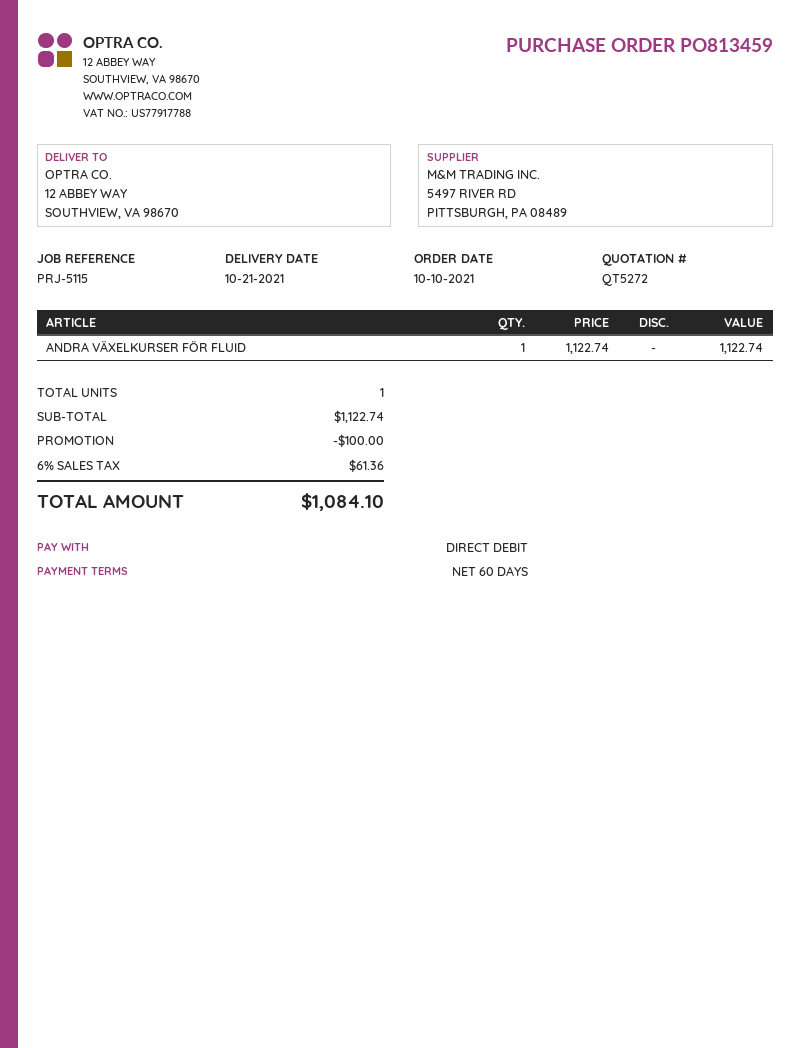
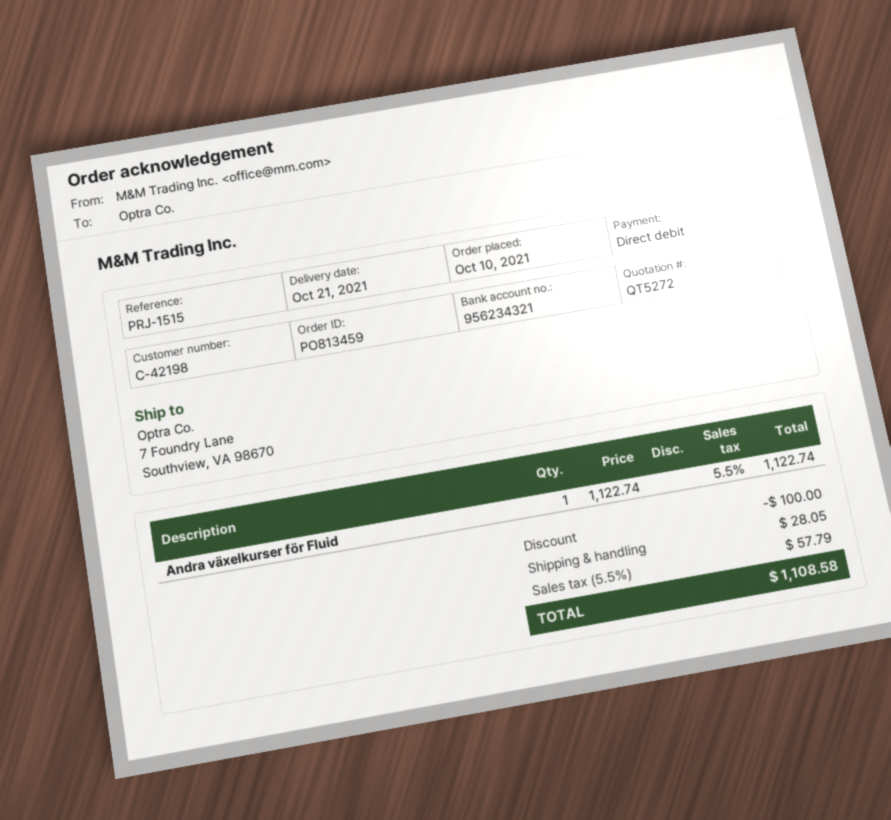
reference: PRJ-5115 -> PRJ-1515
ship to: 12 ABBEY WAY, SOUTHVIEW, VA 98670 -> 7 Foundry Lane, Southview, VA 98670
shipping: none -> 28.05
tax: 6% = 61.36 -> 5.5% = 57.79
total: 1084.10 -> 1108.58

